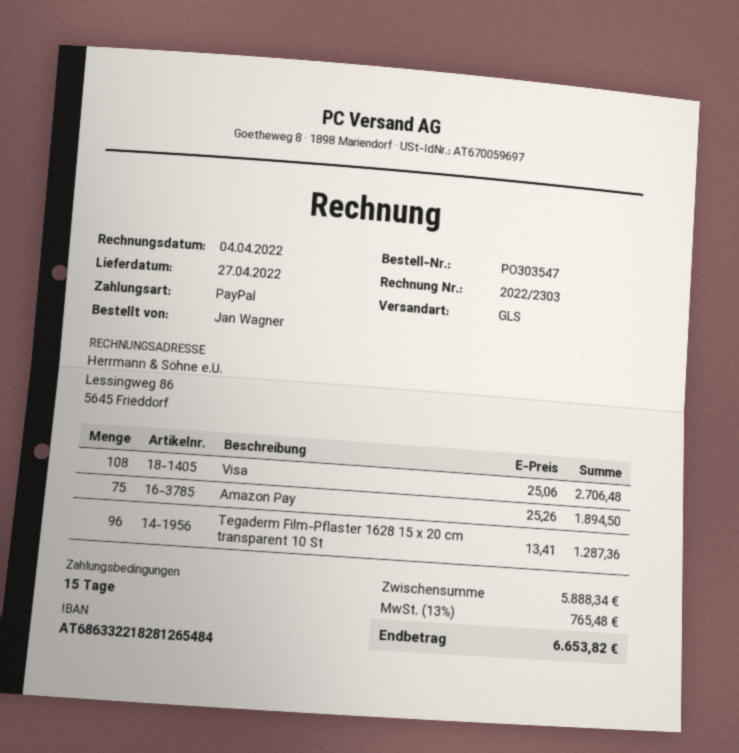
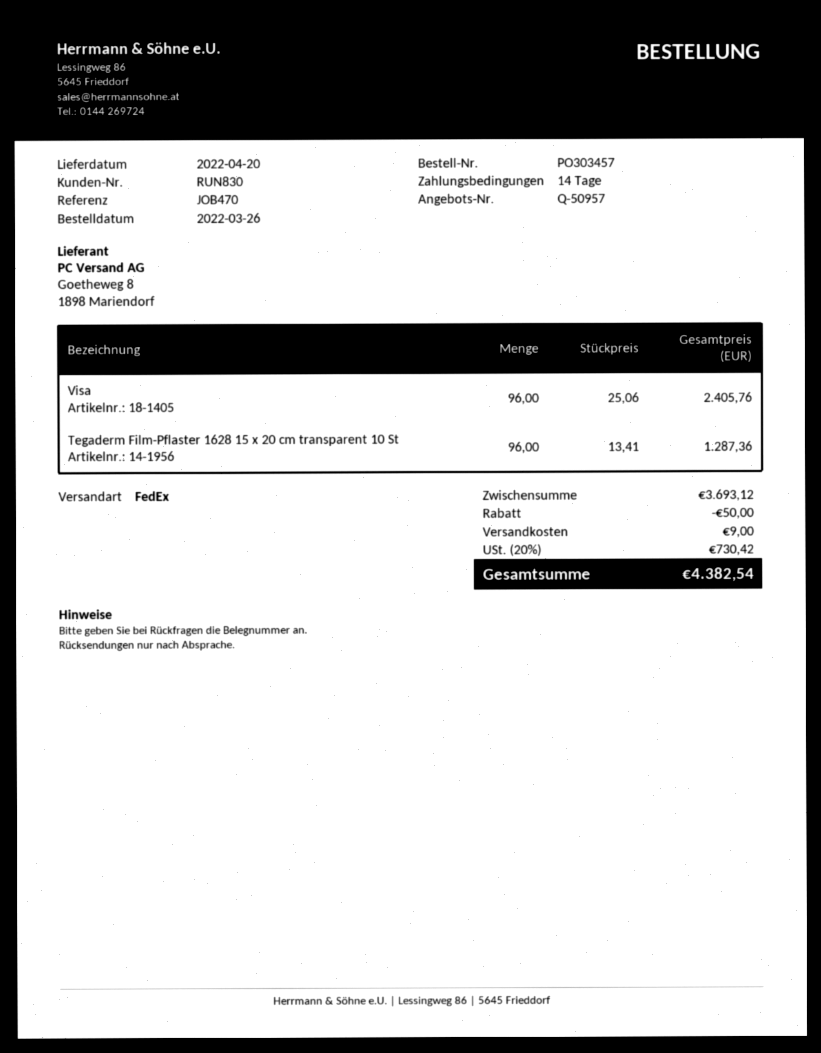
order number: PO303547 -> PO303457
delivery date: 2022-04-27 -> 2022-04-20
payment terms: 15 days -> 14 days
shipping method: GLS -> FedEx
Visa: 108 x 25.06 = 2706.48 -> 96 x 25.06 = 2405.76
Amazon Pay: 75 x 25.26 = 1894.50 -> none
subtotal: 5888.34 -> 3693.12
discount: none -> 50.00
shipping: none -> 9.00
tax: 13% = 765.48 -> 20% = 730.42
total: 6653.82 -> 4382.54

